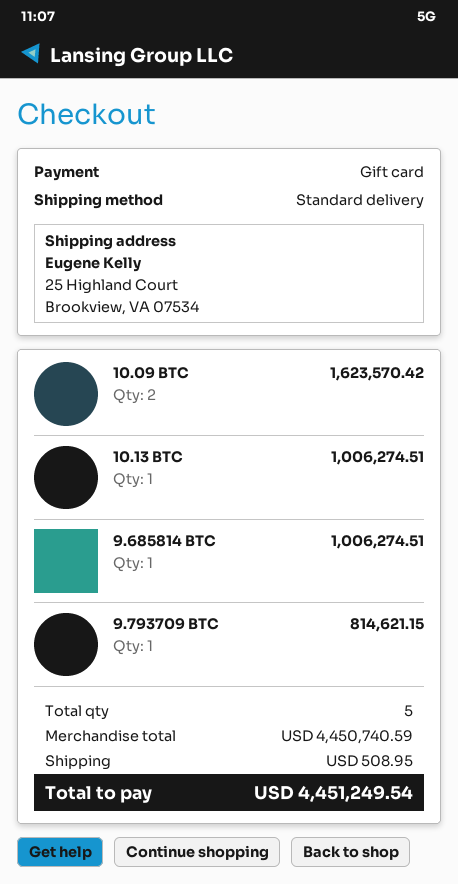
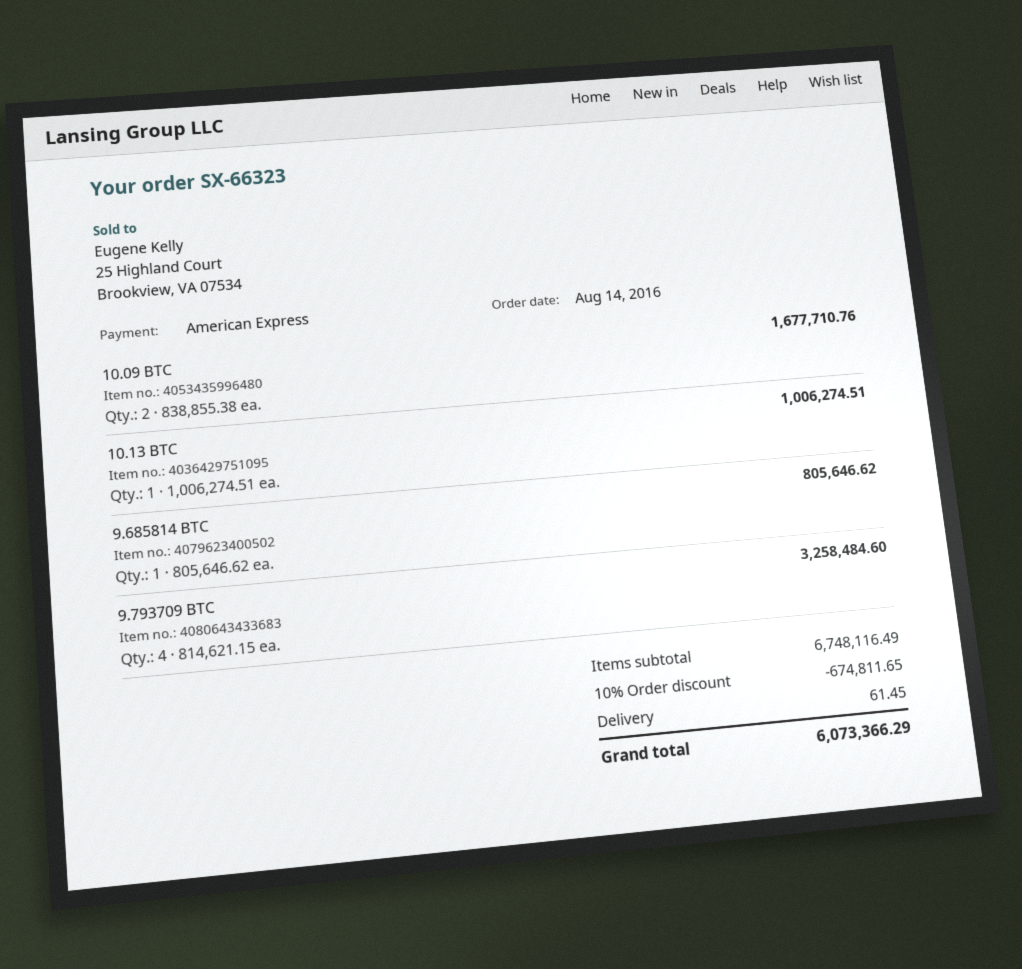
payment method: gift card -> American Express
10.09 BTC: 2 for 1623570.42 -> 2 for 1677710.76
9.685814 BTC: 1 for 1006274.51 -> 1 for 805646.62
9.793709 BTC: 1 for 814621.15 -> 4 for 3258484.60
subtotal: 4450740.59 -> 6748116.49
discount: none -> 10% = 674811.65
shipping: 508.95 -> 61.45
total: 4451249.54 -> 6073366.29

